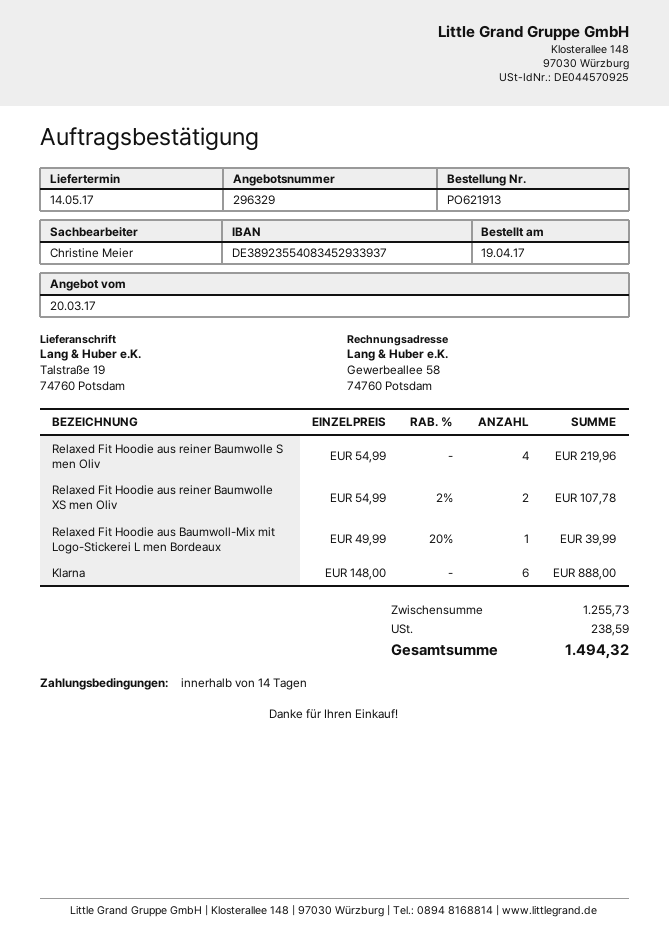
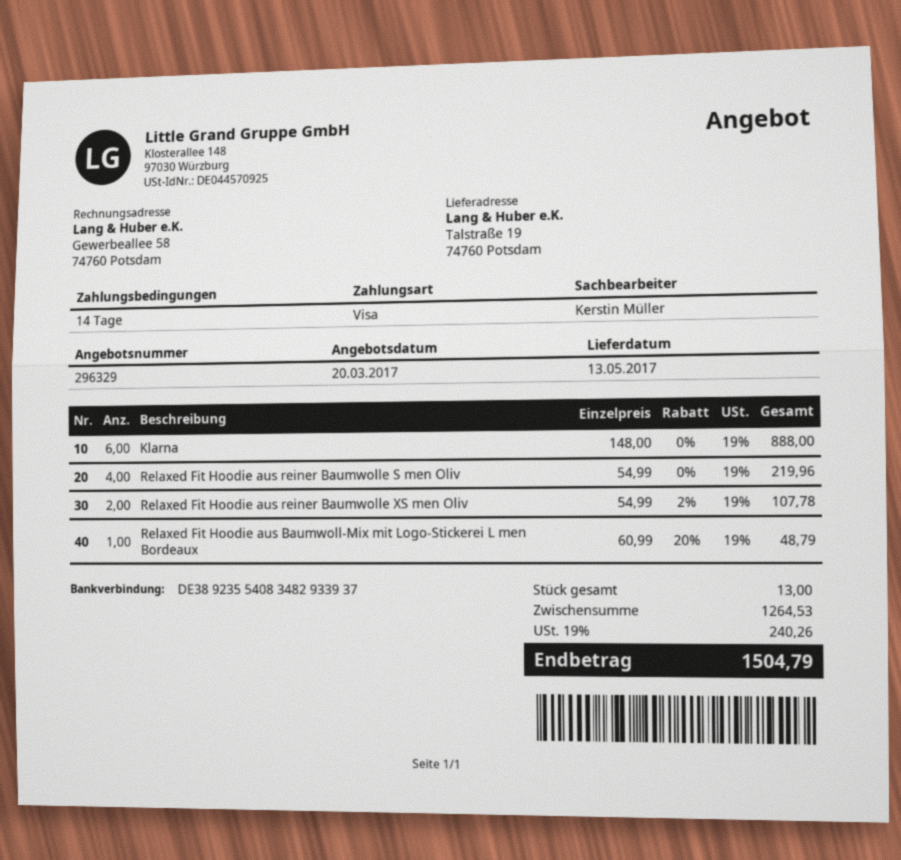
delivery date: 2017-05-14 -> 2017-05-13
sales rep: Christine Meier -> Kerstin Müller
bank account: DE38923554083452933937 -> DE38923554083482933937
Relaxed Fit Hoodie aus Baumwoll-Mix mit Logo-Stickerei L men Bordeaux: 1 x 49.99 - 20% = 39.99 -> 1 x 60.99 - 20% = 48.79
subtotal: 1255.73 -> 1264.53
tax: 238.59 -> 240.26
total: 1494.32 -> 1504.79

